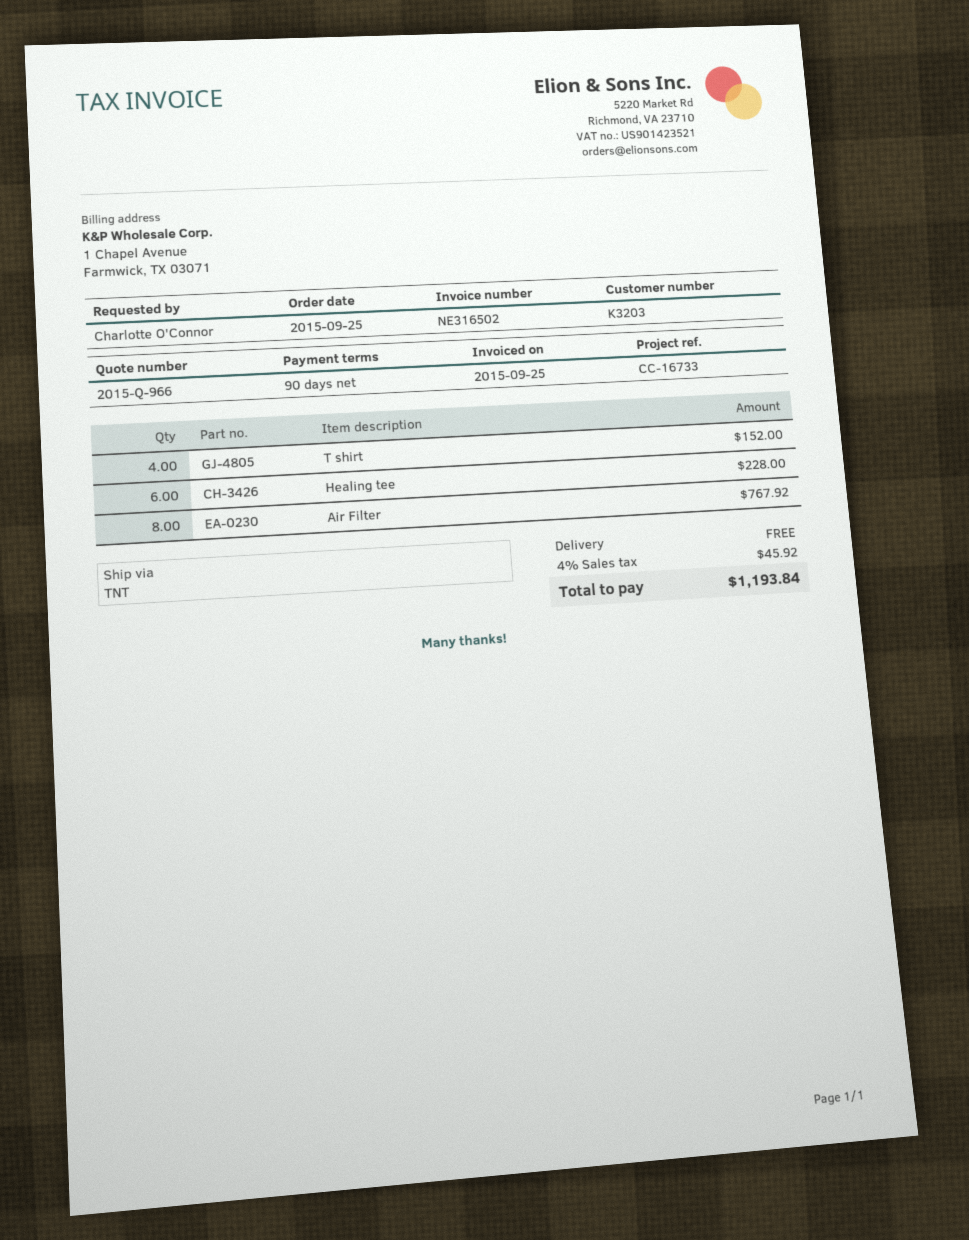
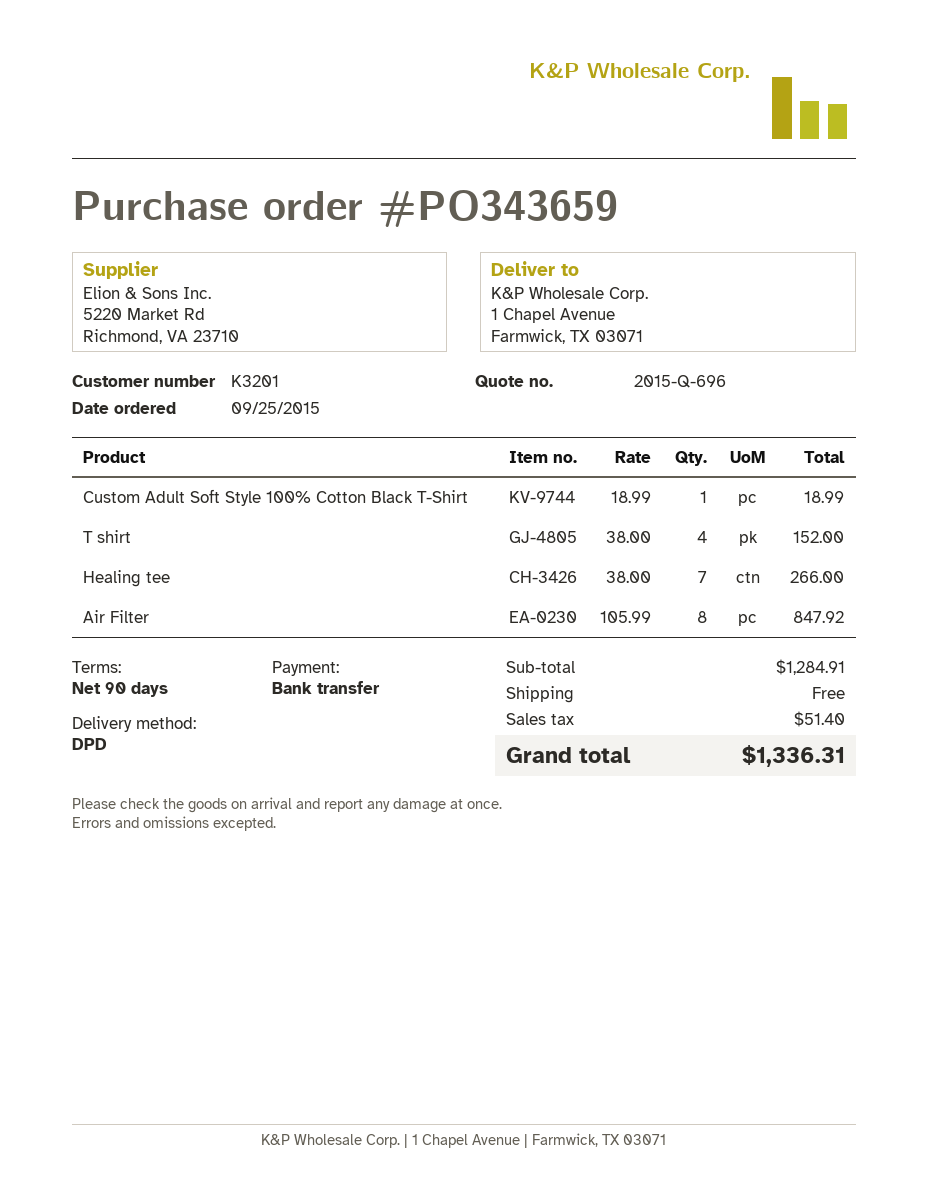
quote number: 2015-Q-966 -> 2015-Q-696
customer number: K3203 -> K3201
shipping method: TNT -> DPD
Healing tee: 6 for 228.00 -> 7 for 266.00
Air Filter: 8 for 767.92 -> 8 for 847.92
Custom Adult Soft Style 100% Cotton Black T-Shirt: none -> 1 for 18.99
tax: 45.92 -> 51.40
total: 1193.84 -> 1336.31

